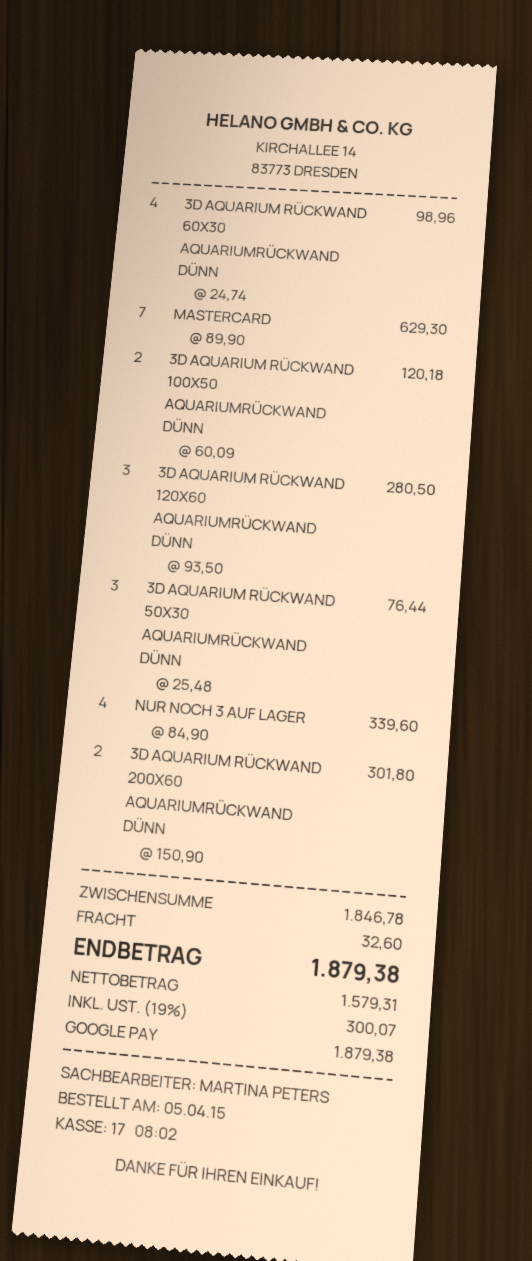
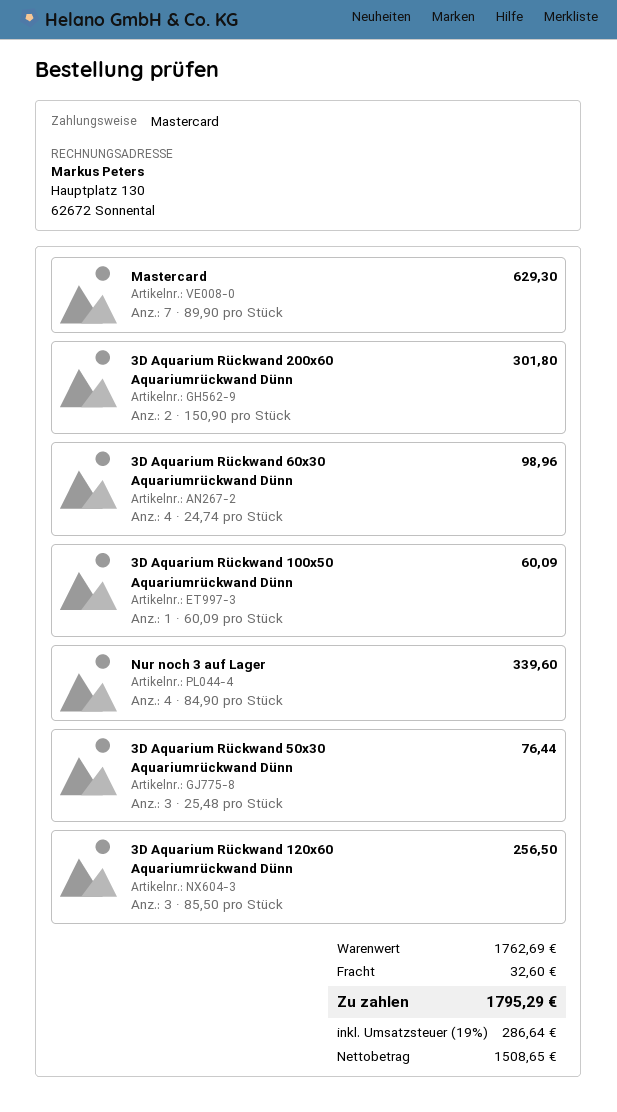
payment method: Google Pay -> Mastercard
3D AQUARIUM RÜCKWAND 100X50 AQUARIUMRÜCKWAND DÜNN: 2 x 60.09 = 120.18 -> 1 x 60.09 = 60.09
3D AQUARIUM RÜCKWAND 120X60 AQUARIUMRÜCKWAND DÜNN: 3 x 93.50 = 280.50 -> 3 x 85.50 = 256.50
subtotal: 1846.78 -> 1762.69
net: 1579.31 -> 1508.65
tax: 19% = 300.07 -> 19% = 286.64
total: 1879.38 -> 1795.29

